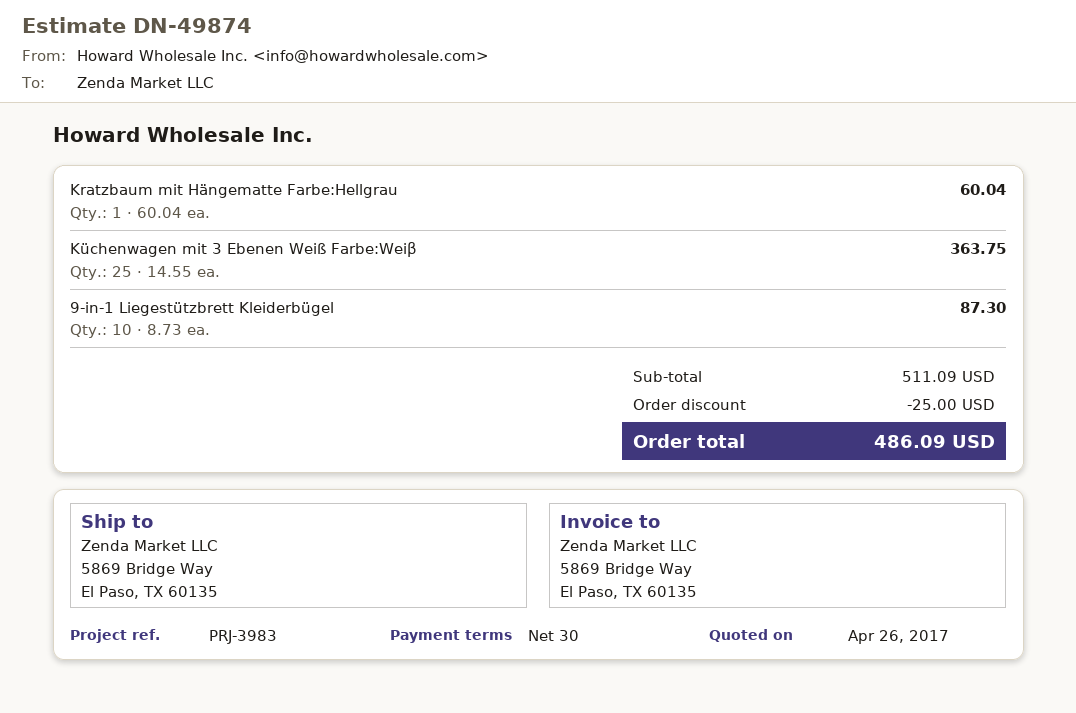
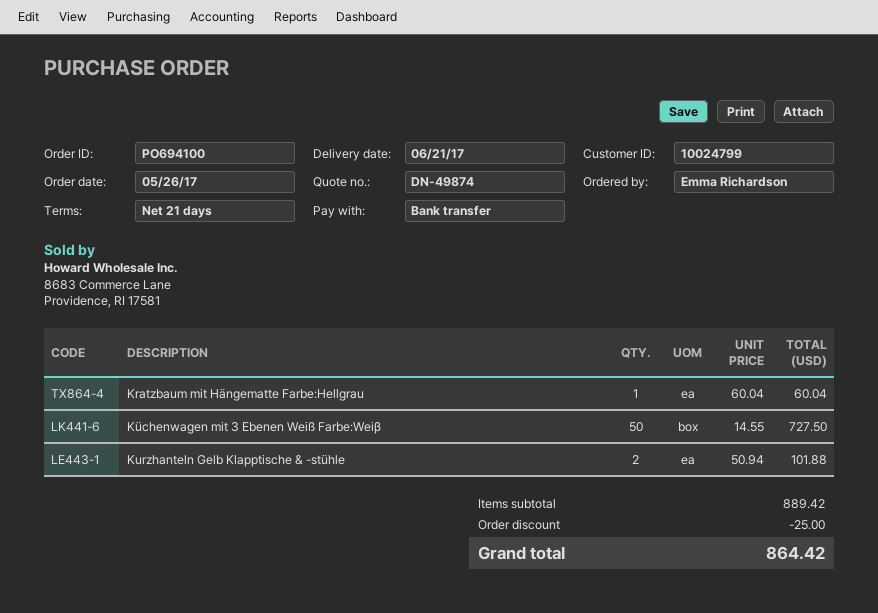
payment terms: 30 days -> 21 days
Küchenwagen mit 3 Ebenen Weiß Farbe:Weiβ: 25 x 14.55 = 363.75 -> 50 x 14.55 = 727.50
9-in-1 Liegestützbrett Kleiderbügel: 10 x 8.73 = 87.30 -> none
Kurzhanteln Gelb Klapptische & -stühle: none -> 2 x 50.94 = 101.88
subtotal: 511.09 -> 889.42
total: 486.09 -> 864.42

